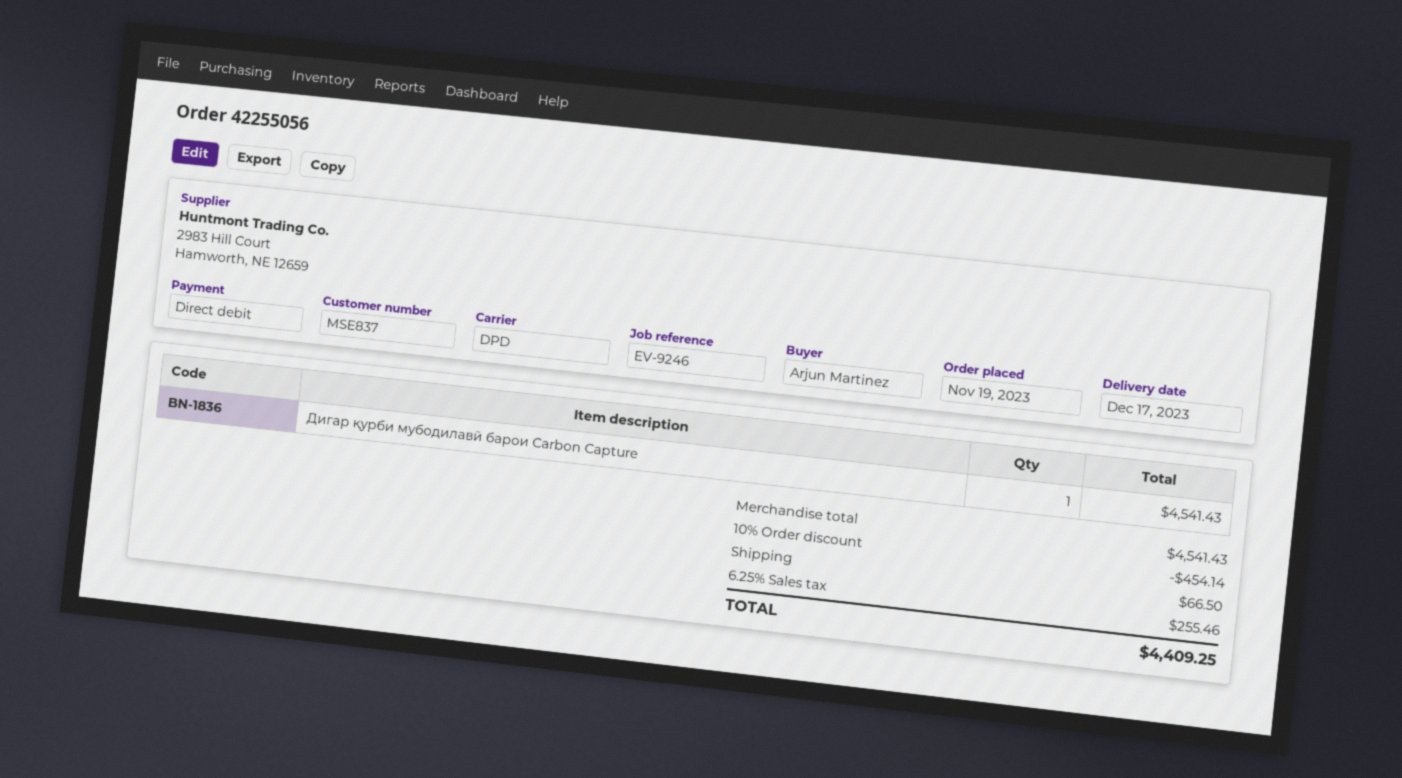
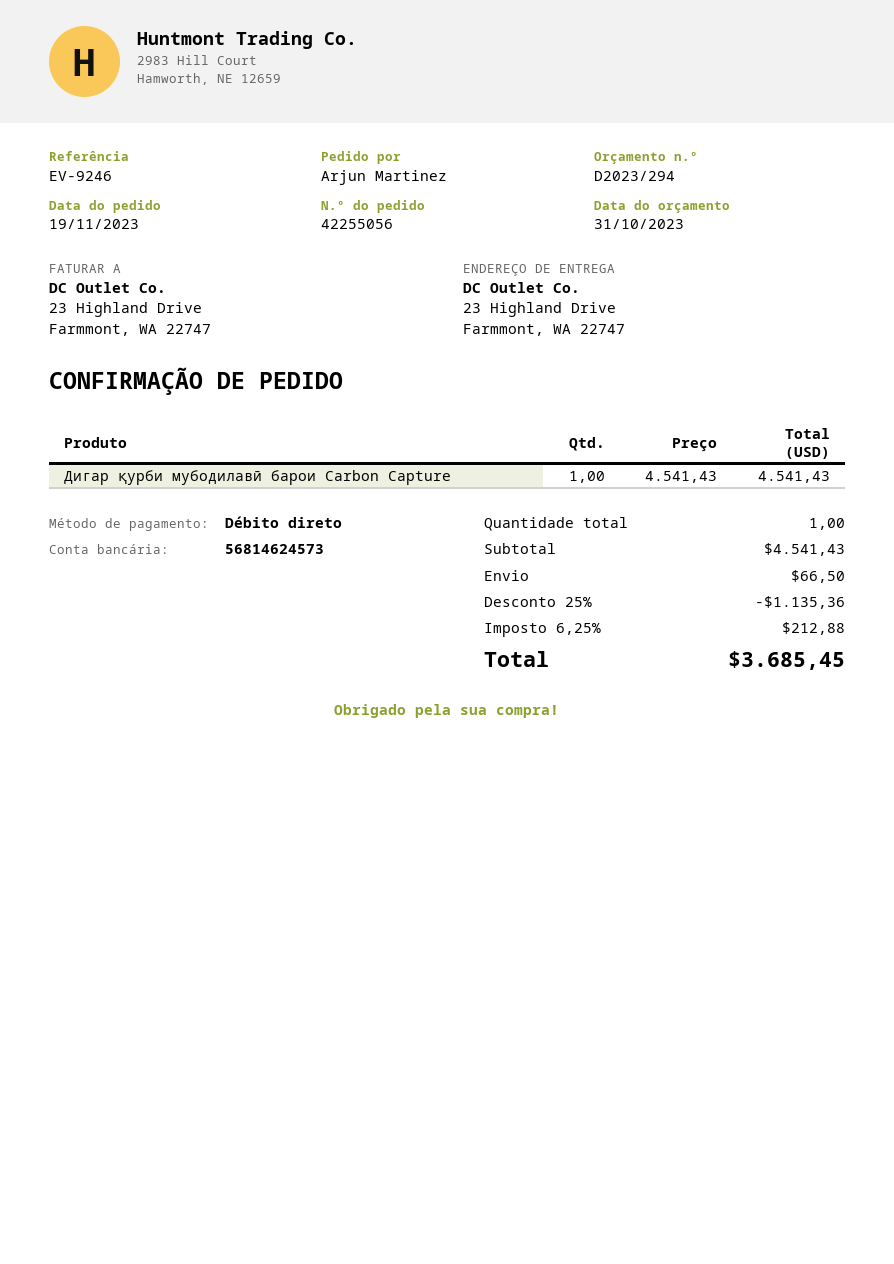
discount: 10% = 454.14 -> 25% = 1135.36
tax: 6.25% = 255.46 -> 6.25% = 212.88
total: 4409.25 -> 3685.45

